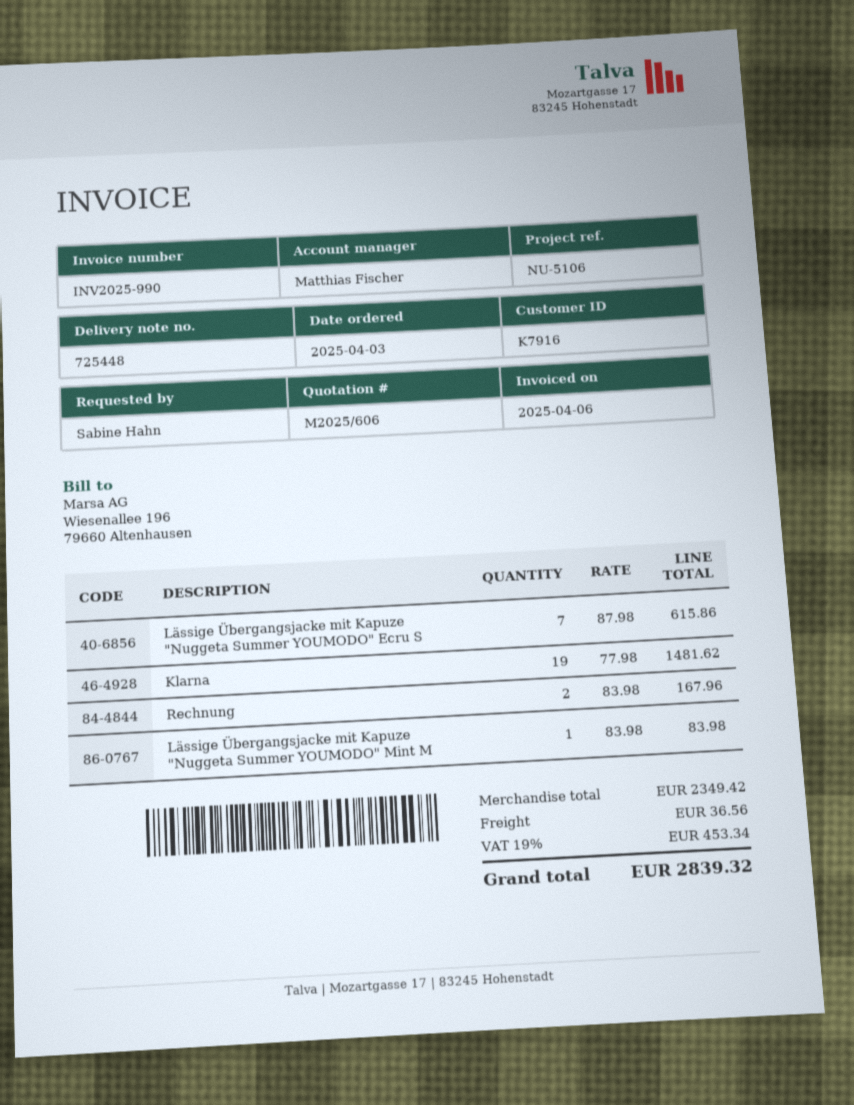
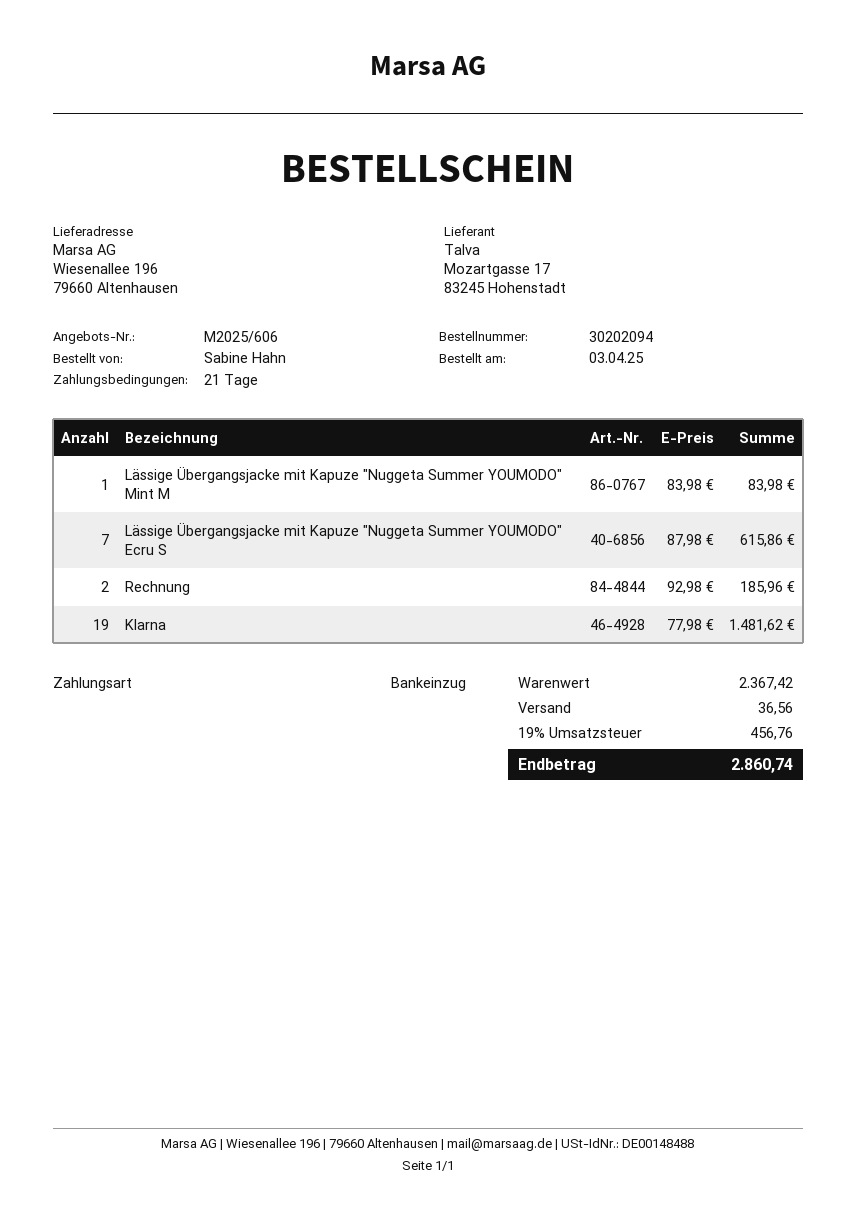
Rechnung: 2 x 83.98 = 167.96 -> 2 x 92.98 = 185.96
subtotal: 2349.42 -> 2367.42
tax: 19% = 453.34 -> 19% = 456.76
total: 2839.32 -> 2860.74

